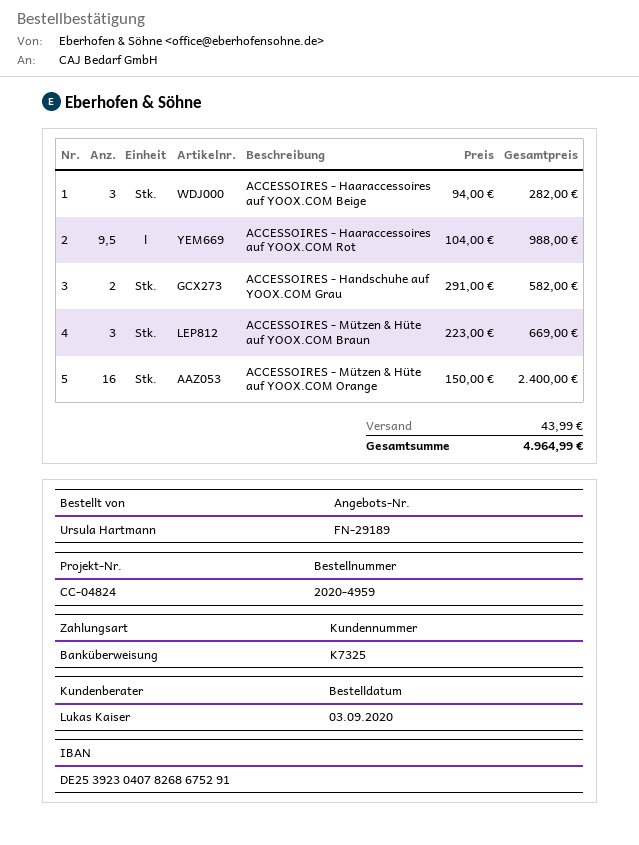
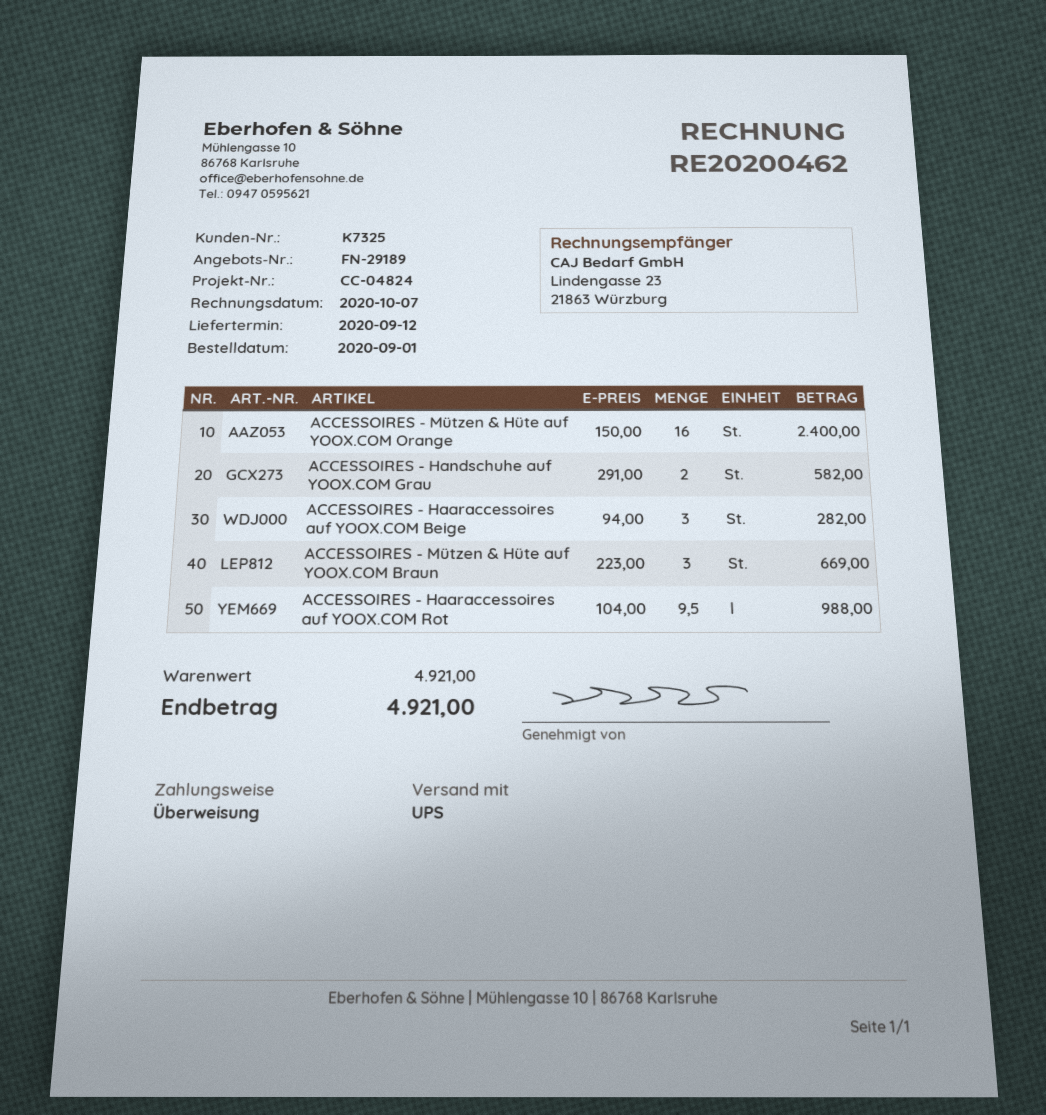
order date: 2020-09-03 -> 2020-09-01
shipping: 43.99 -> none
total: 4964.99 -> 4921.00

